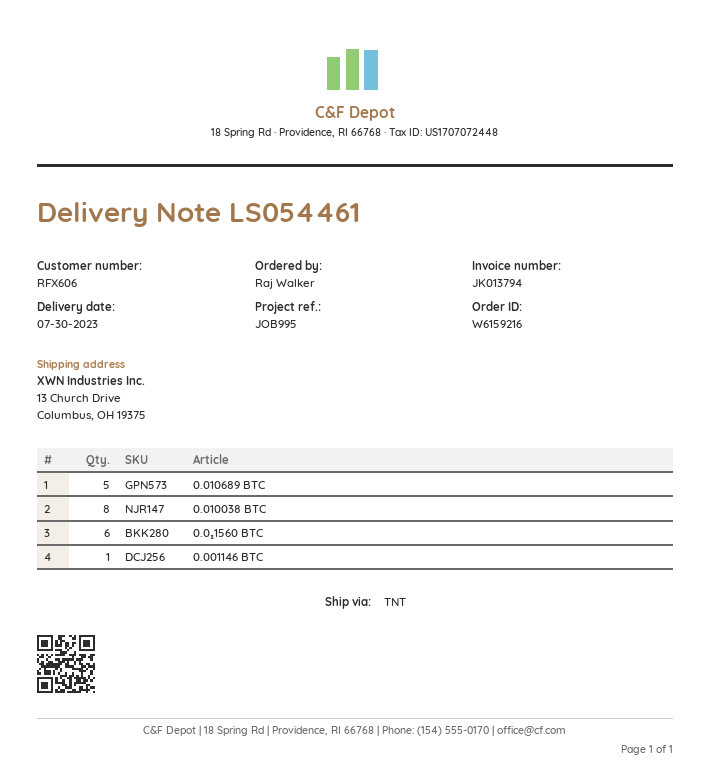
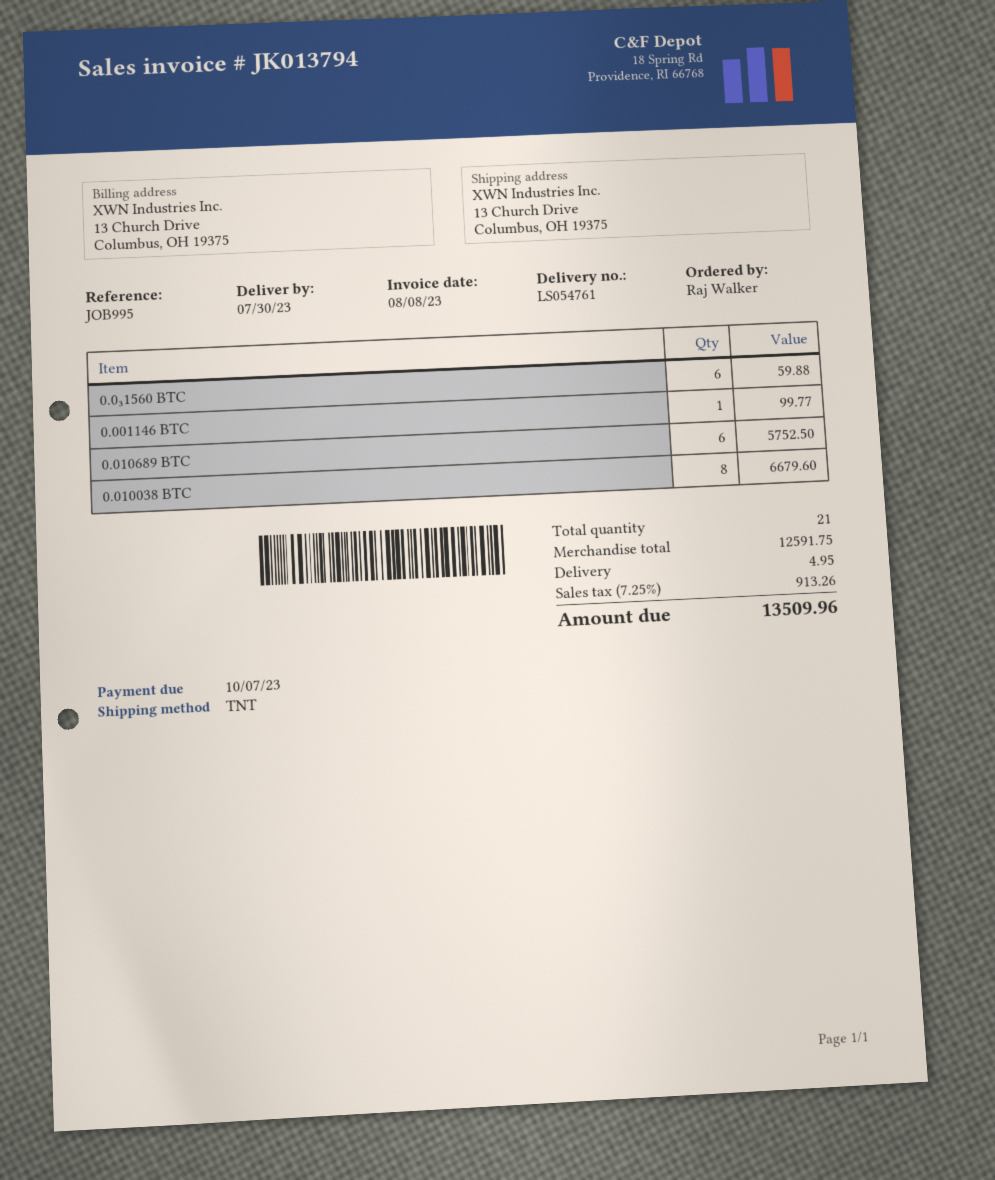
delivery note number: LS054461 -> LS054761
0.010689 BTC: 5 -> 6

